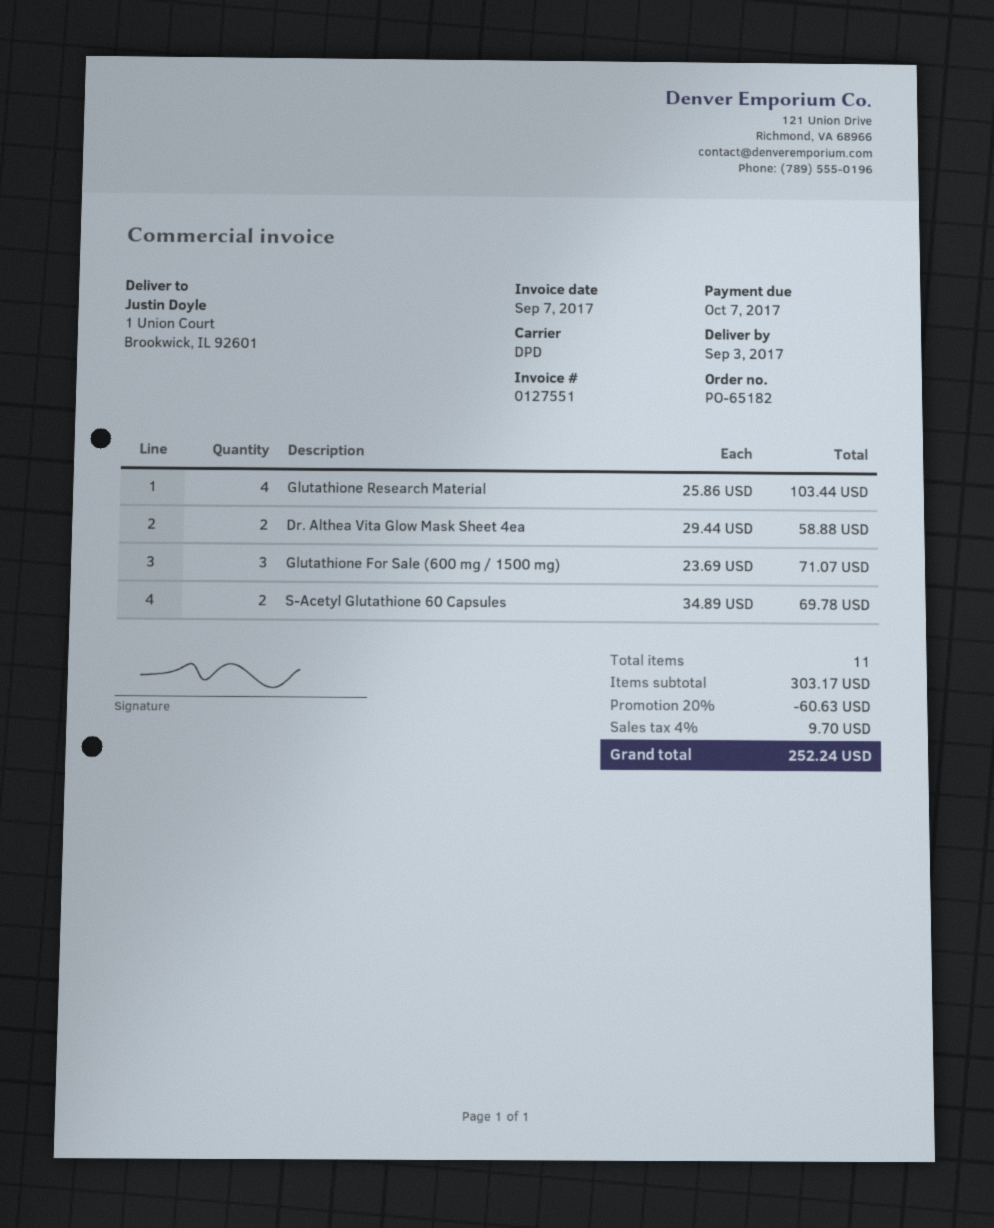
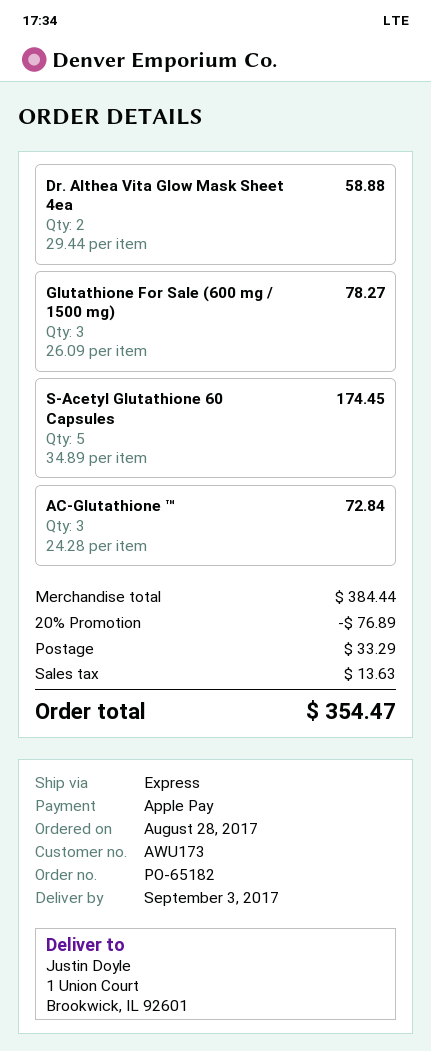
shipping method: DPD -> express
Glutathione Research Material: 4 x 25.86 = 103.44 -> none
Glutathione For Sale (600 mg / 1500 mg): 3 x 23.69 = 71.07 -> 3 x 26.09 = 78.27
S-Acetyl Glutathione 60 Capsules: 2 x 34.89 = 69.78 -> 5 x 34.89 = 174.45
AC-Glutathione ™: none -> 3 x 24.28 = 72.84
subtotal: 303.17 -> 384.44
discount: 20% = 60.63 -> 20% = 76.89
shipping: none -> 33.29
tax: 9.70 -> 13.63
total: 252.24 -> 354.47

